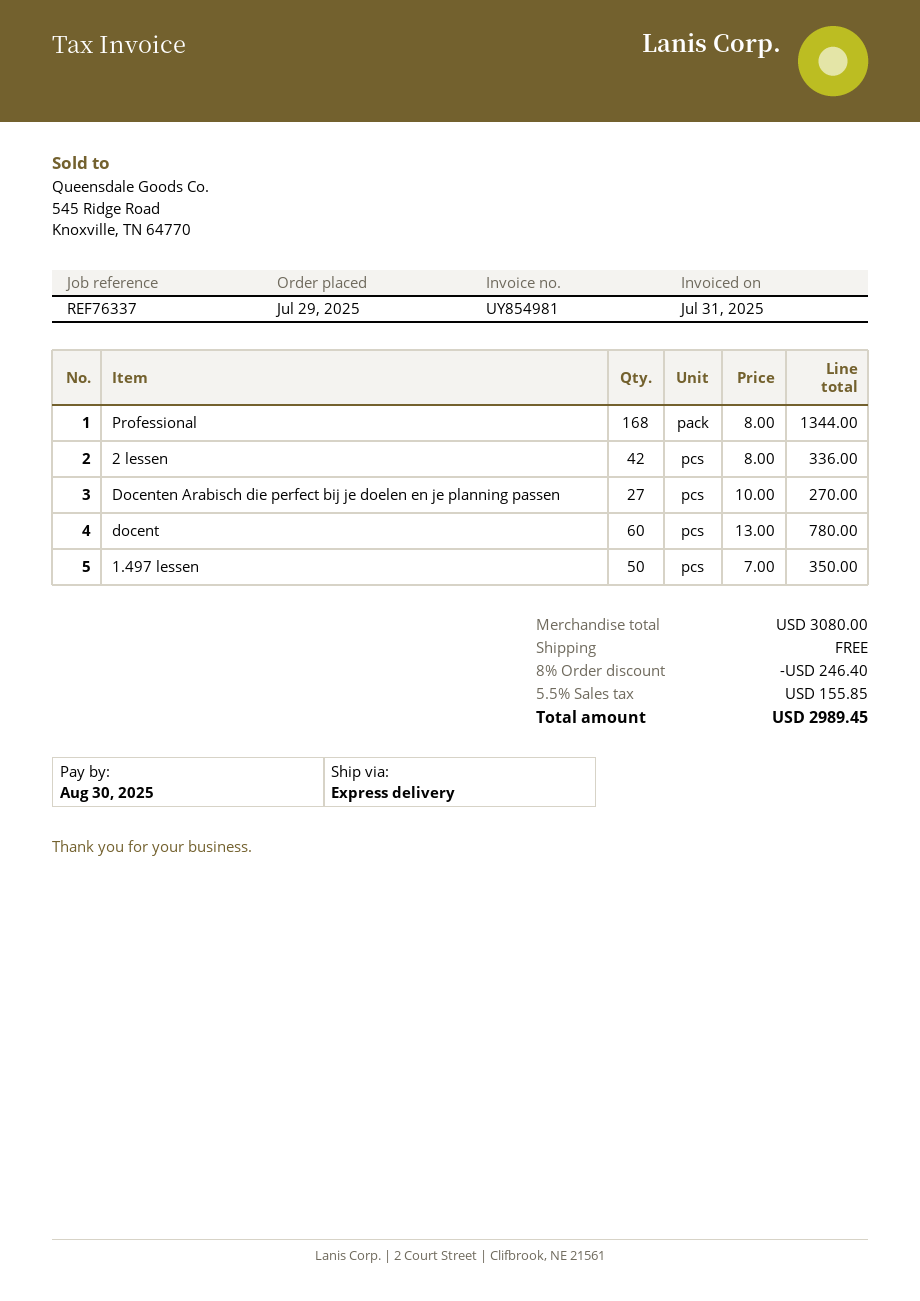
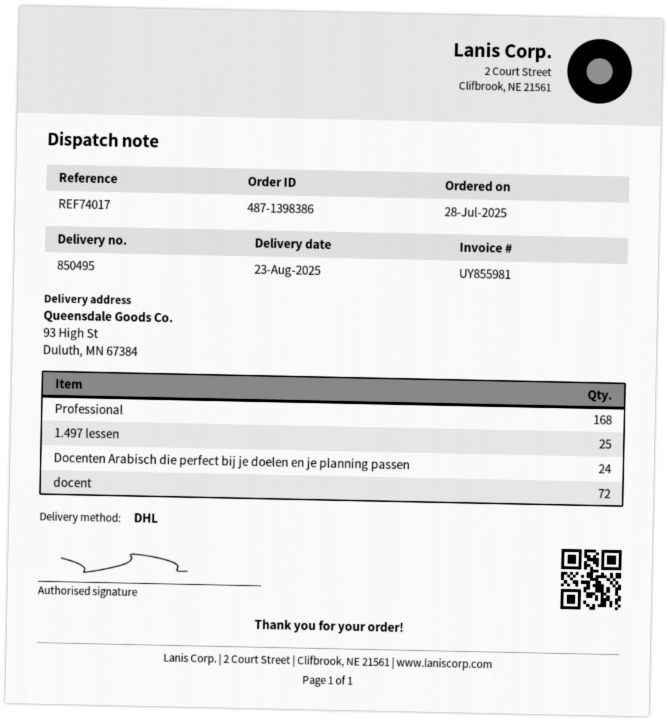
order date: 2025-07-29 -> 2025-07-28
invoice number: UY854981 -> UY855981
reference: REF76337 -> REF74017
shipping method: express -> DHL
2 lessen: 42 -> none
Docenten Arabisch die perfect bij je doelen en je planning passen: 27 -> 24
docent: 60 -> 72
1.497 lessen: 50 -> 25

